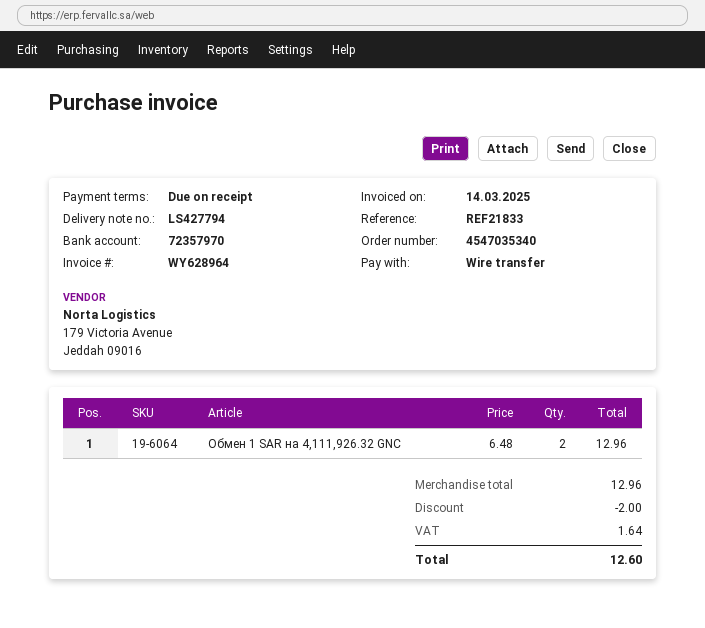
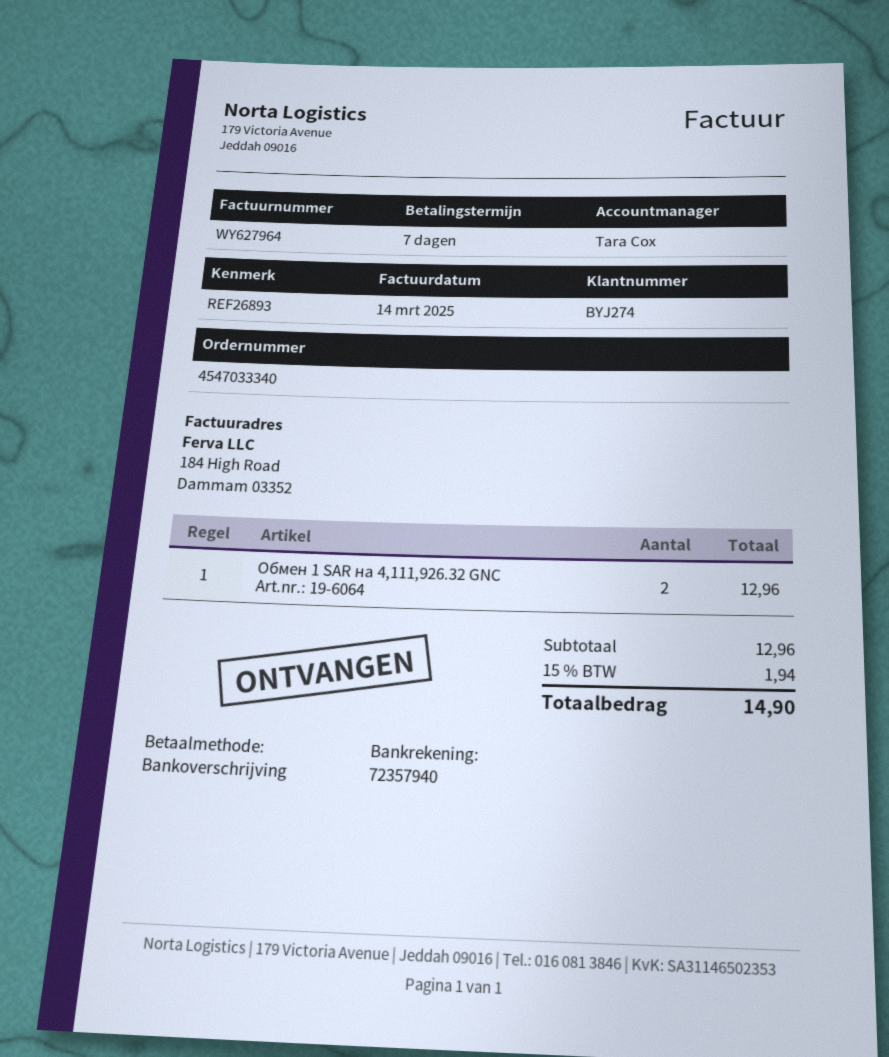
order number: 4547035340 -> 4547033340
invoice number: WY628964 -> WY627964
payment terms: on receipt -> 7 days
reference: REF21833 -> REF26893
bank account: 72357970 -> 72357940
discount: 2.00 -> none
tax: 1.64 -> 1.94
total: 12.60 -> 14.90

